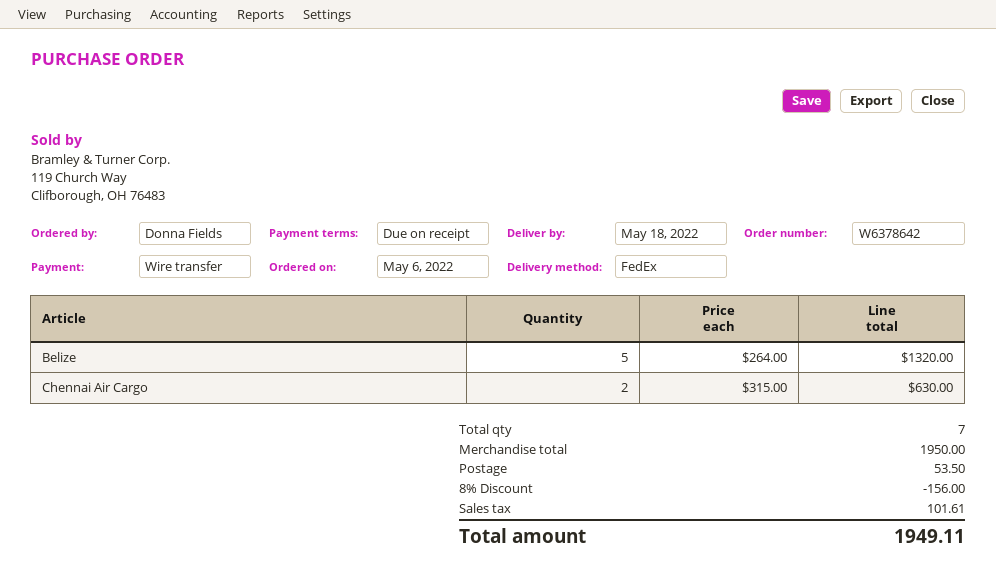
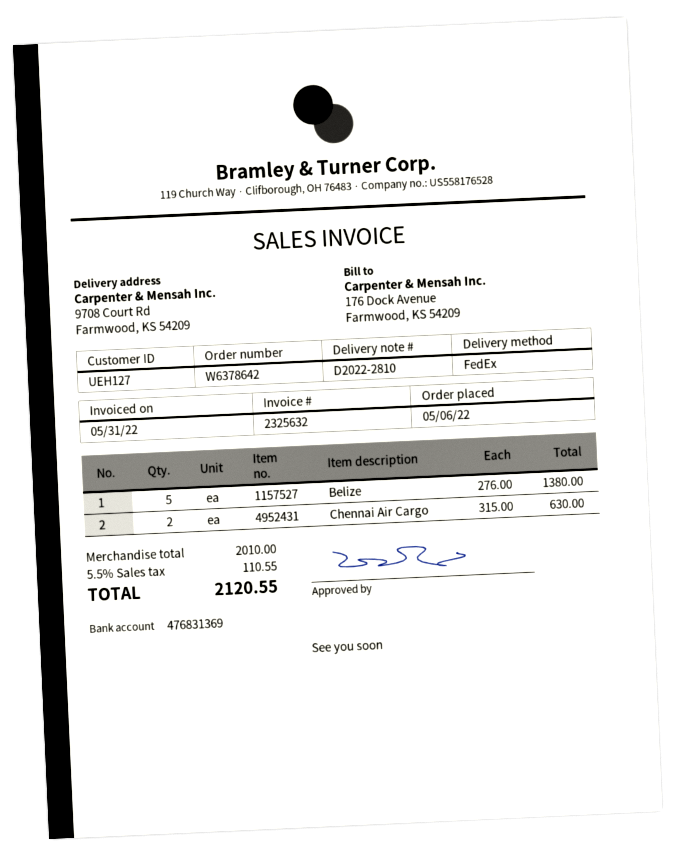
Belize: 5 x 264.00 = 1320.00 -> 5 x 276.00 = 1380.00
subtotal: 1950.00 -> 2010.00
discount: 8% = 156.00 -> none
shipping: 53.50 -> none
tax: 101.61 -> 110.55
total: 1949.11 -> 2120.55

